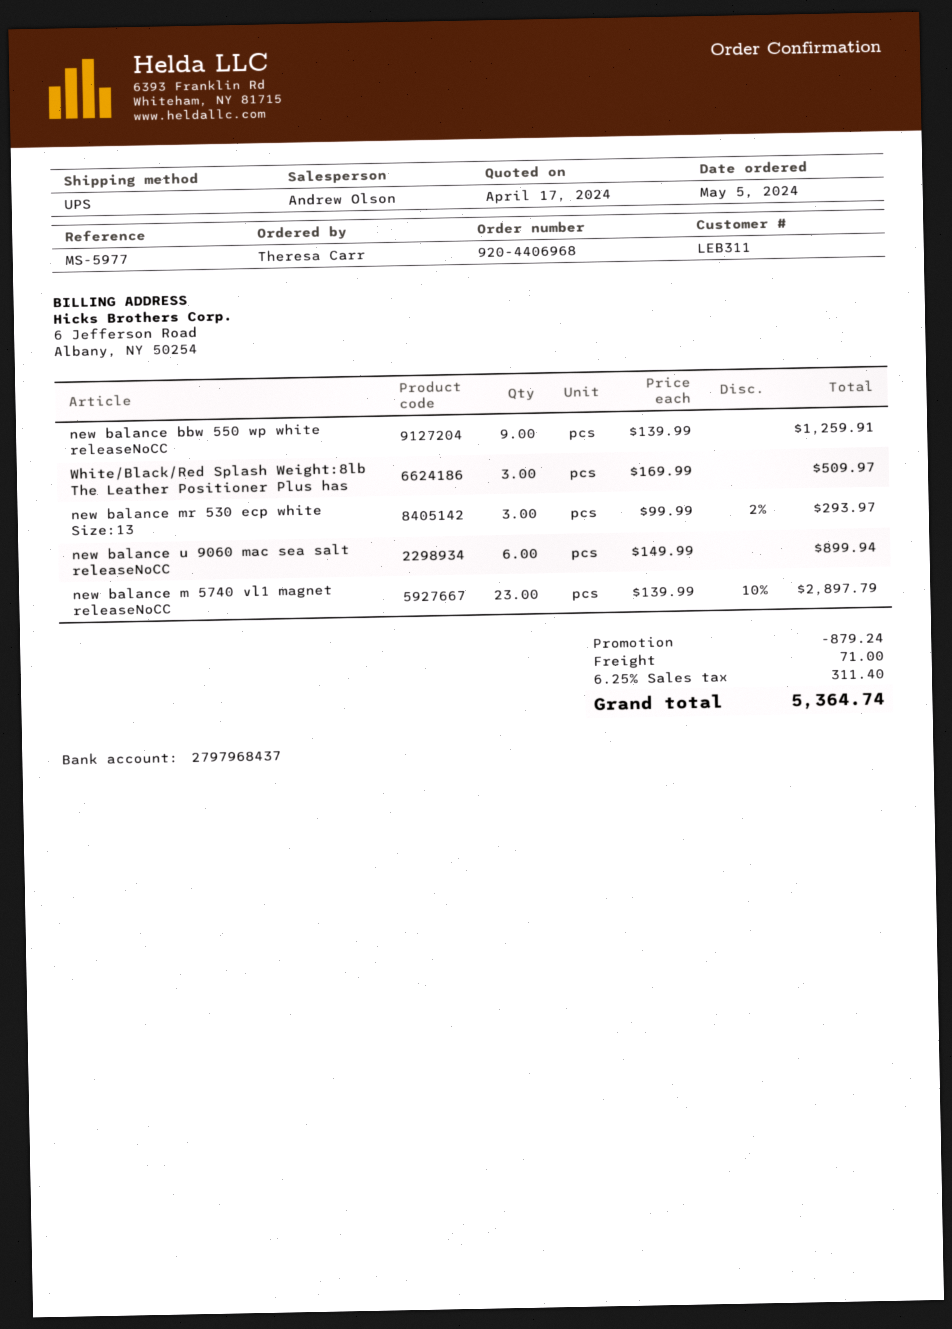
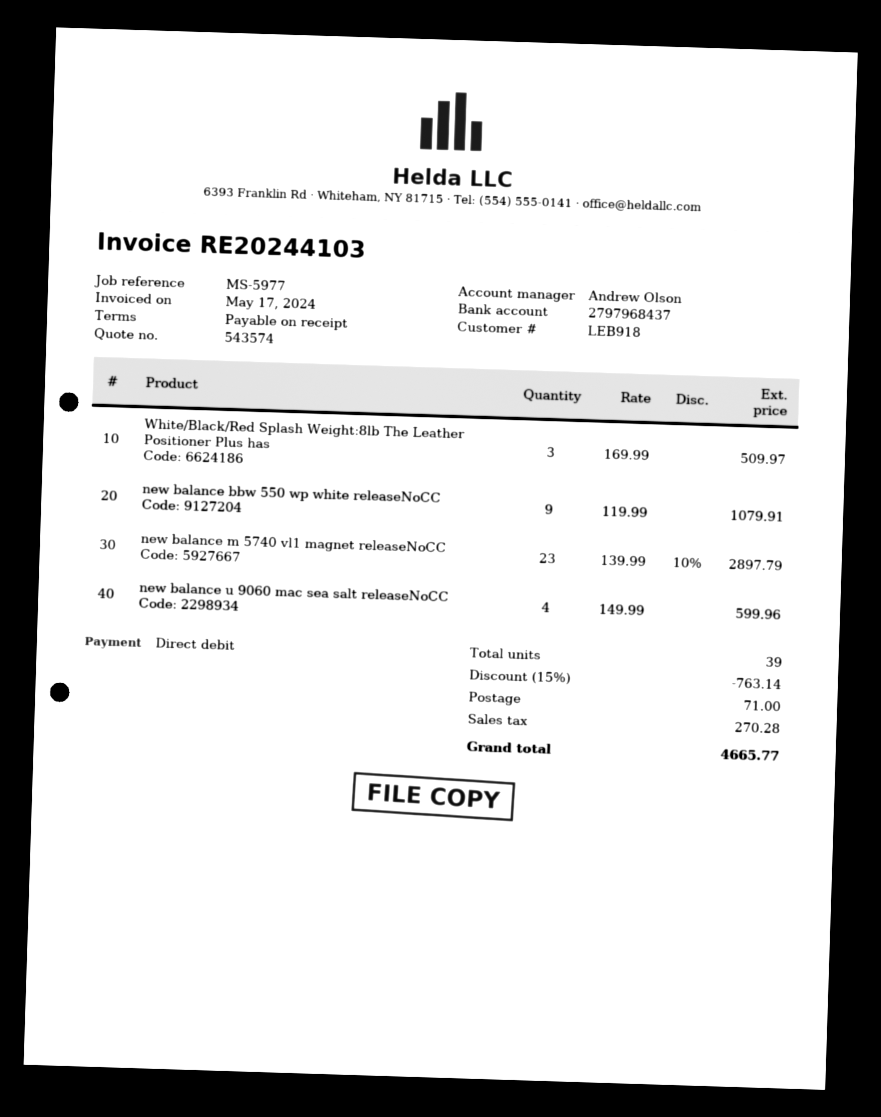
customer number: LEB311 -> LEB918
new balance bbw 550 wp white releaseNoCC: 9 x 139.99 = 1259.91 -> 9 x 119.99 = 1079.91
new balance mr 530 ecp white Size:13: 3 x 99.99 - 2% = 293.97 -> none
new balance u 9060 mac sea salt releaseNoCC: 6 x 149.99 = 899.94 -> 4 x 149.99 = 599.96
discount: 879.24 -> 763.14
tax: 311.40 -> 270.28
total: 5364.74 -> 4665.77

